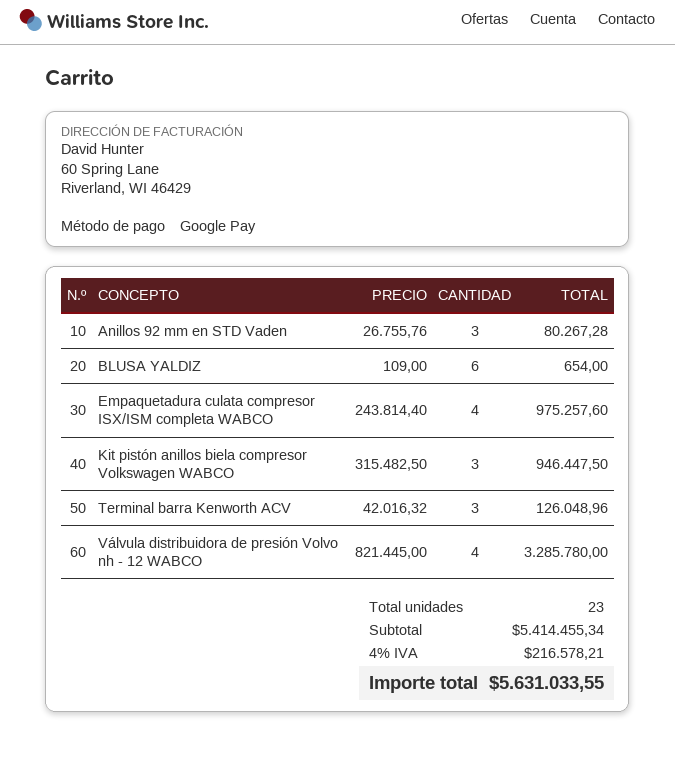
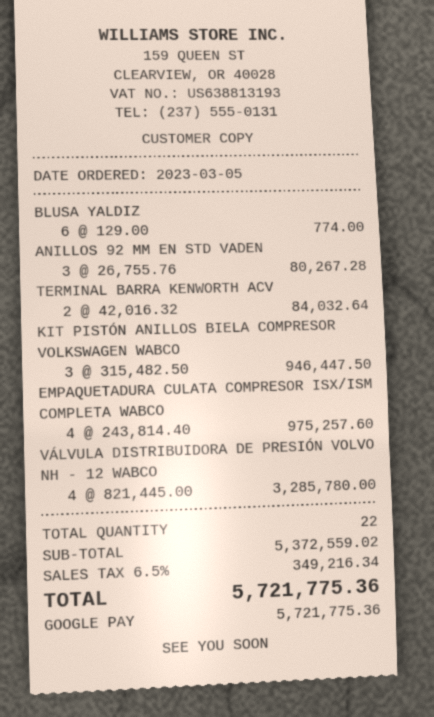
BLUSA YALDIZ: 6 x 109.00 = 654.00 -> 6 x 129.00 = 774.00
Terminal barra Kenworth ACV: 3 x 42016.32 = 126048.96 -> 2 x 42016.32 = 84032.64
total quantity: 23 -> 22
subtotal: 5414455.34 -> 5372559.02
tax: 4% = 216578.21 -> 6.5% = 349216.34
total: 5631033.55 -> 5721775.36

